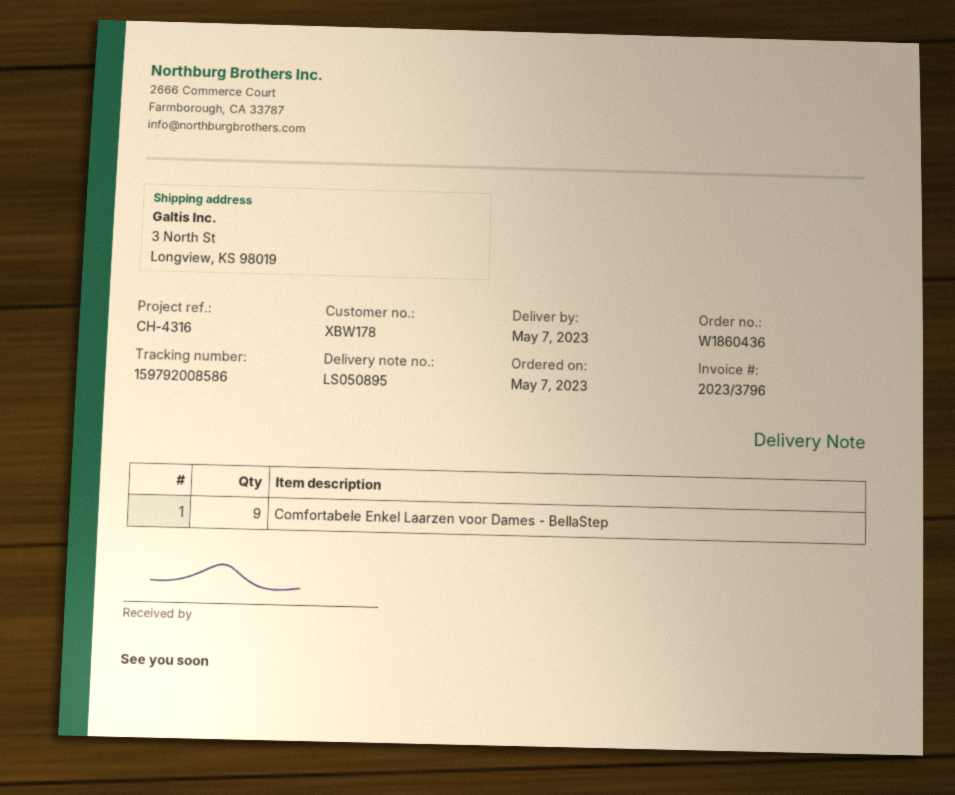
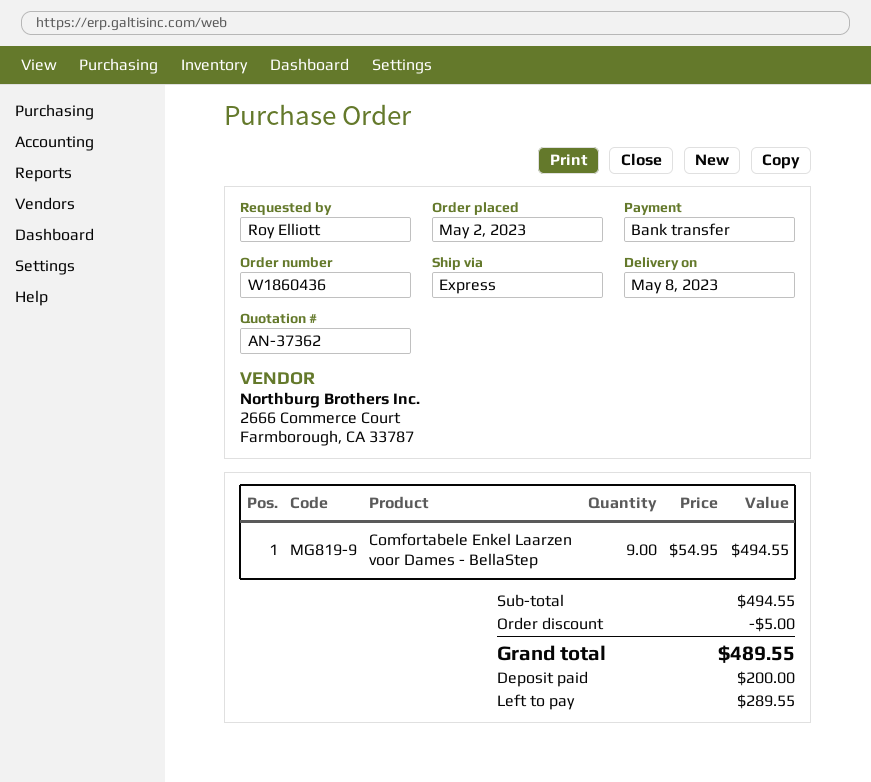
order date: 2023-05-07 -> 2023-05-02
delivery date: 2023-05-07 -> 2023-05-08

